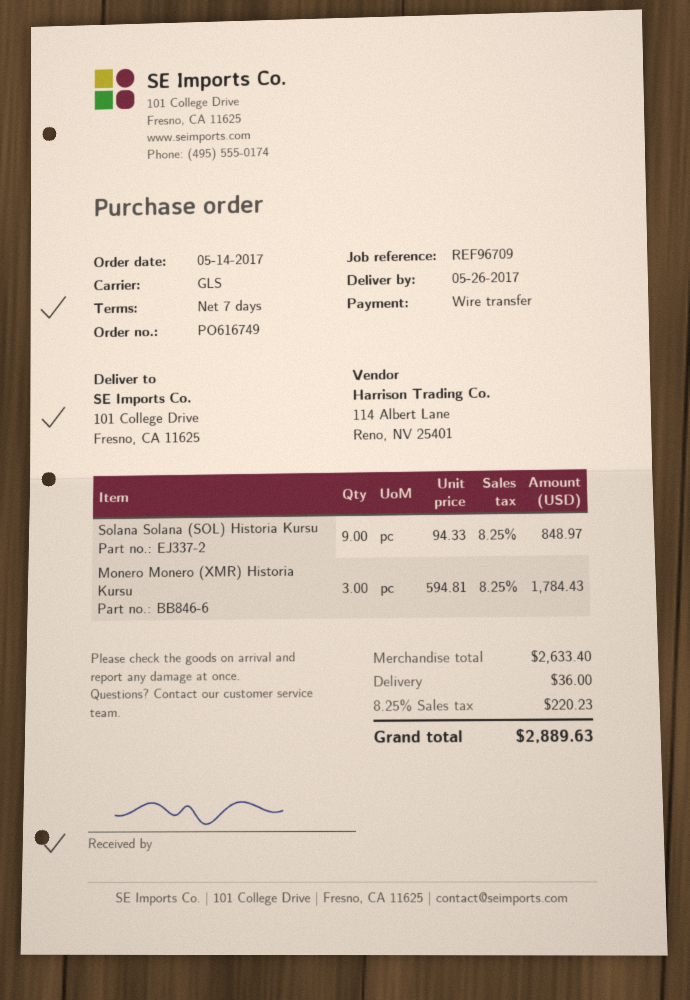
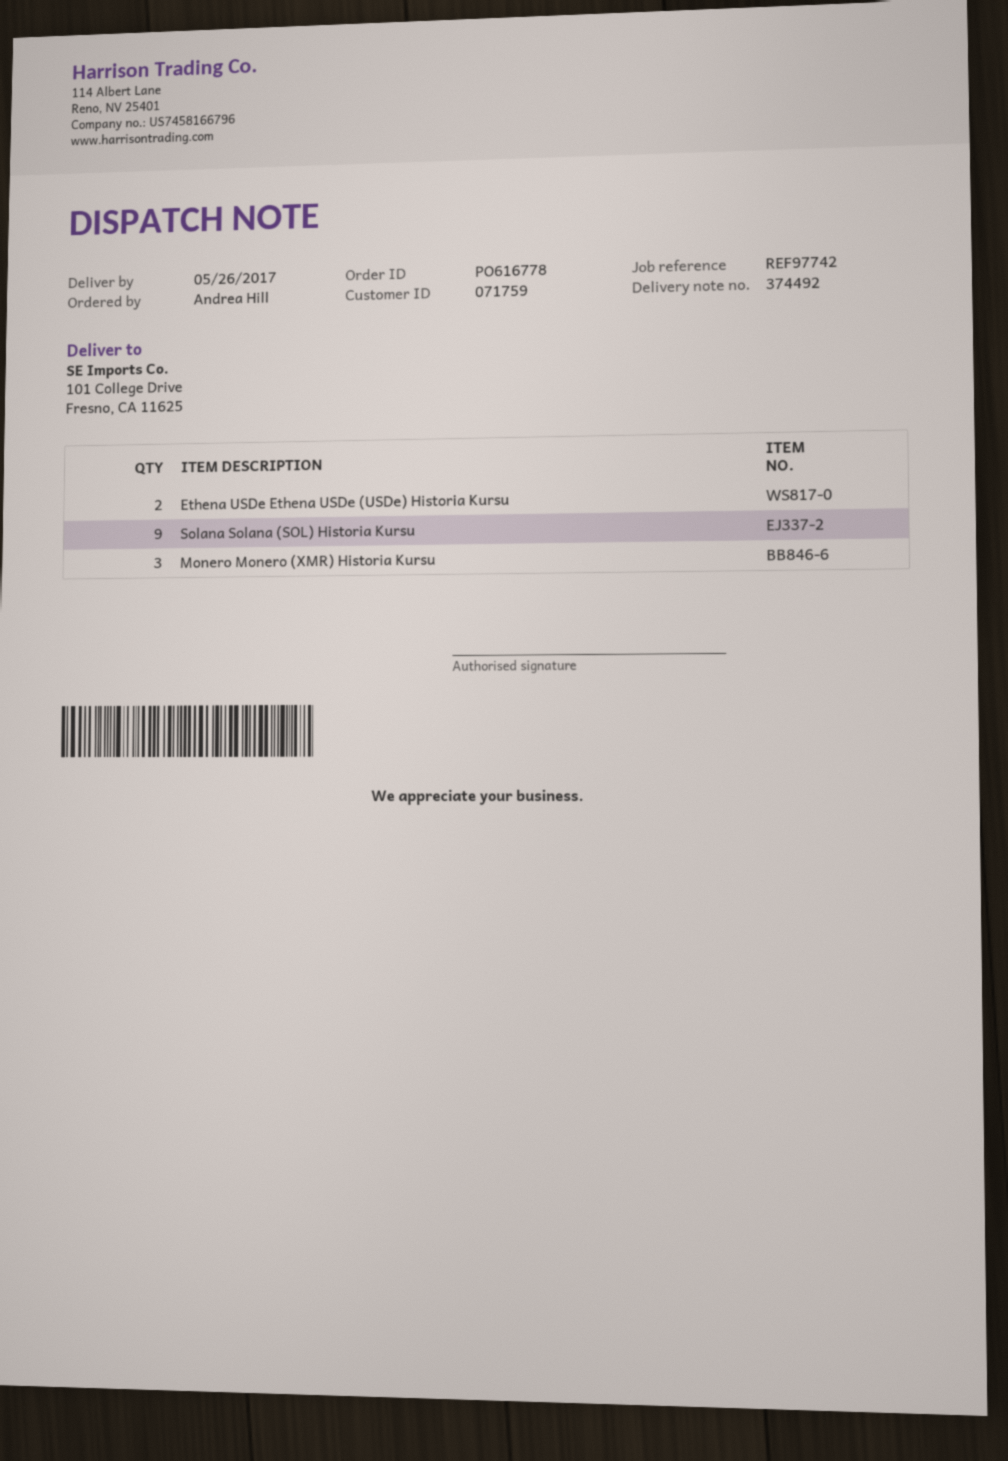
order number: PO616749 -> PO616778
reference: REF96709 -> REF97742
Ethena USDe Ethena USDe (USDe) Historia Kursu: none -> 2

